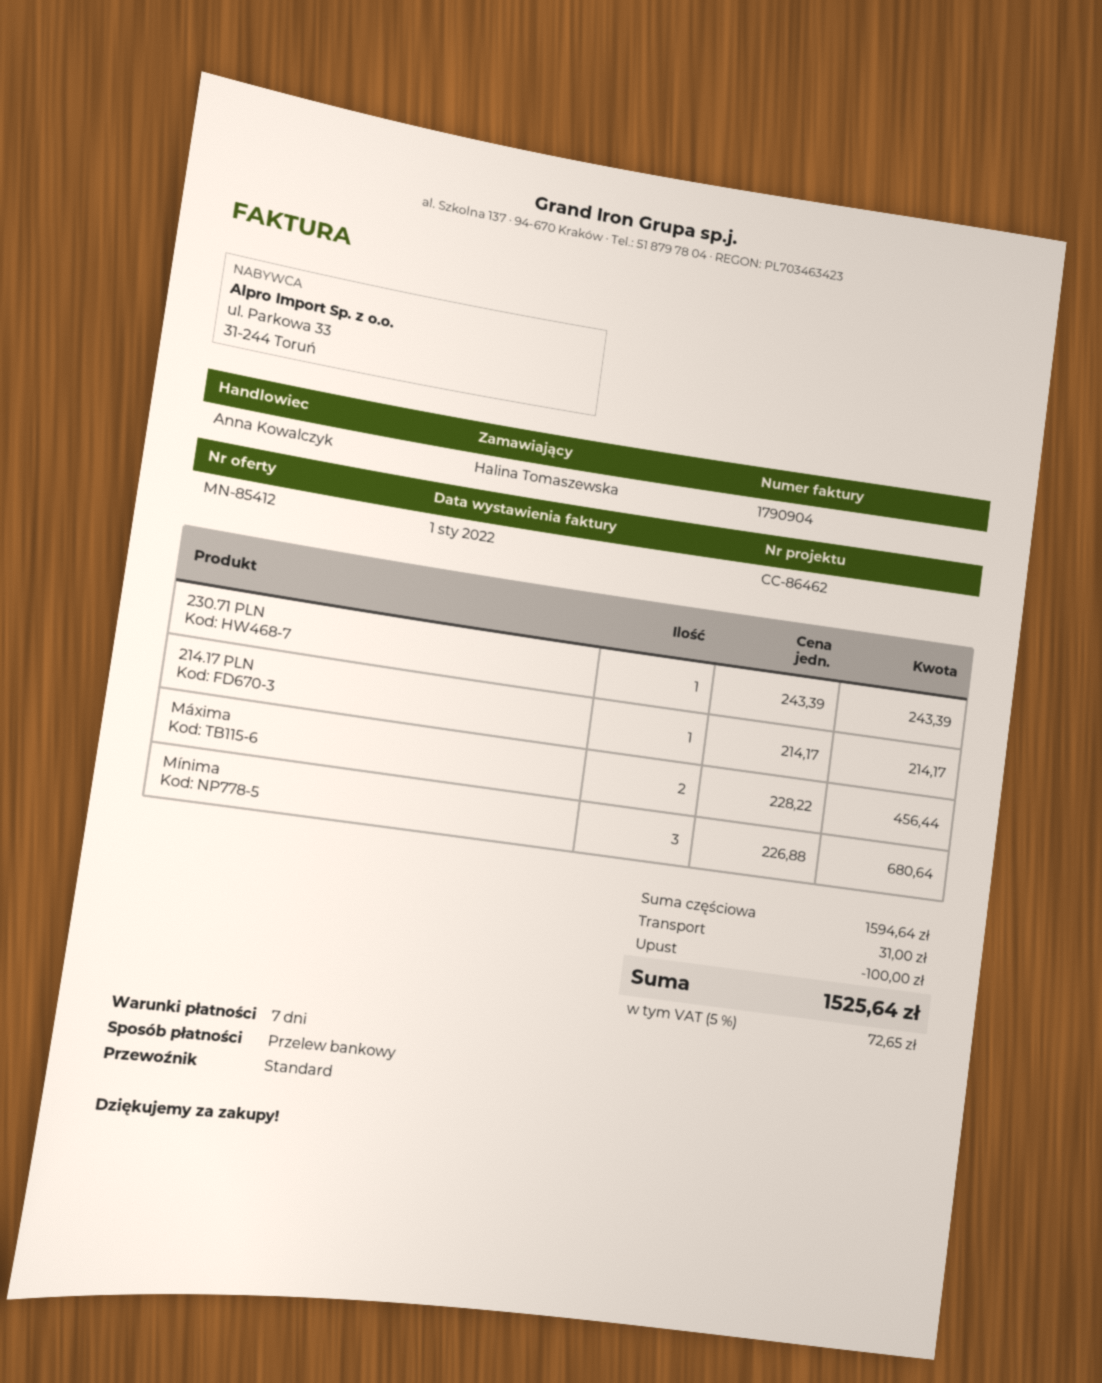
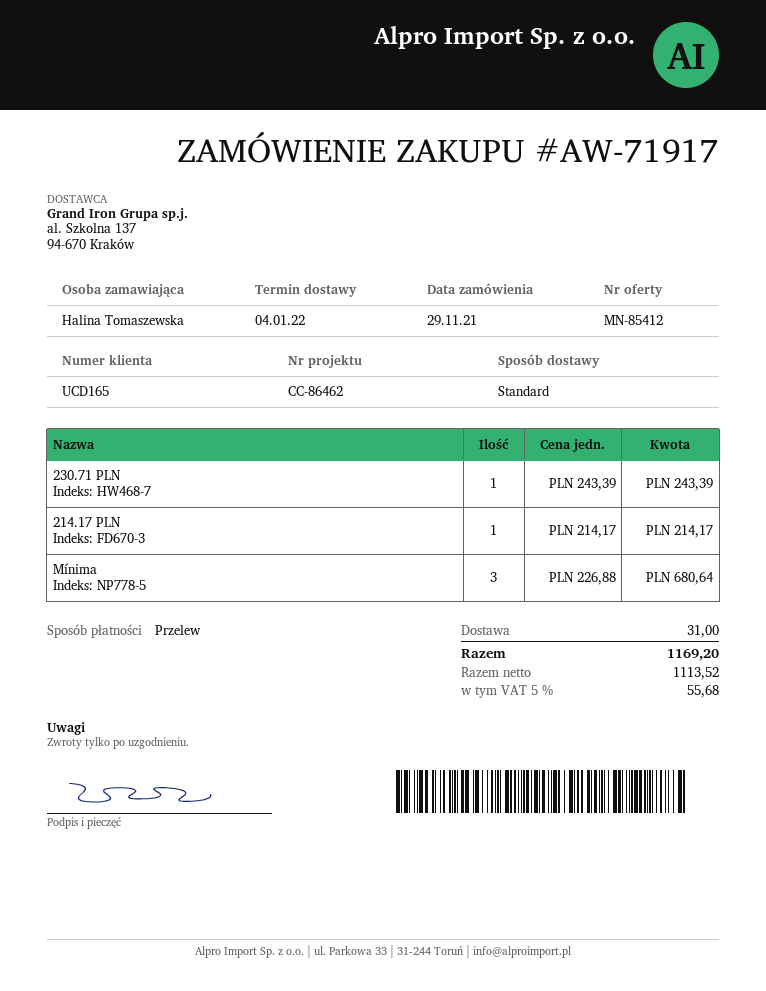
Máxima: 2 x 228.22 = 456.44 -> none
discount: 100.00 -> none
tax: 5% = 72.65 -> 5% = 55.68
total: 1525.64 -> 1169.20

